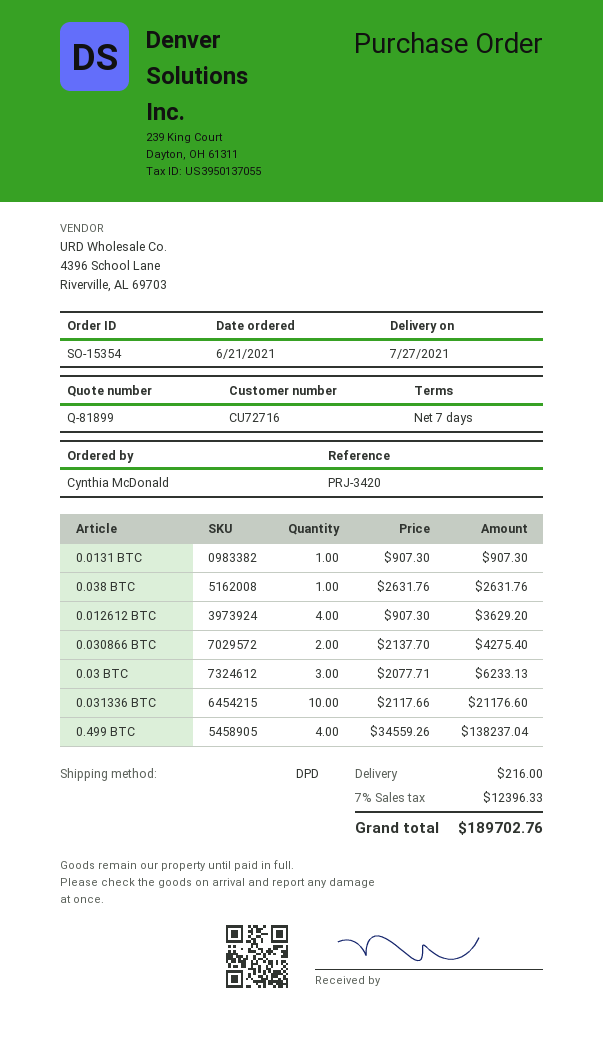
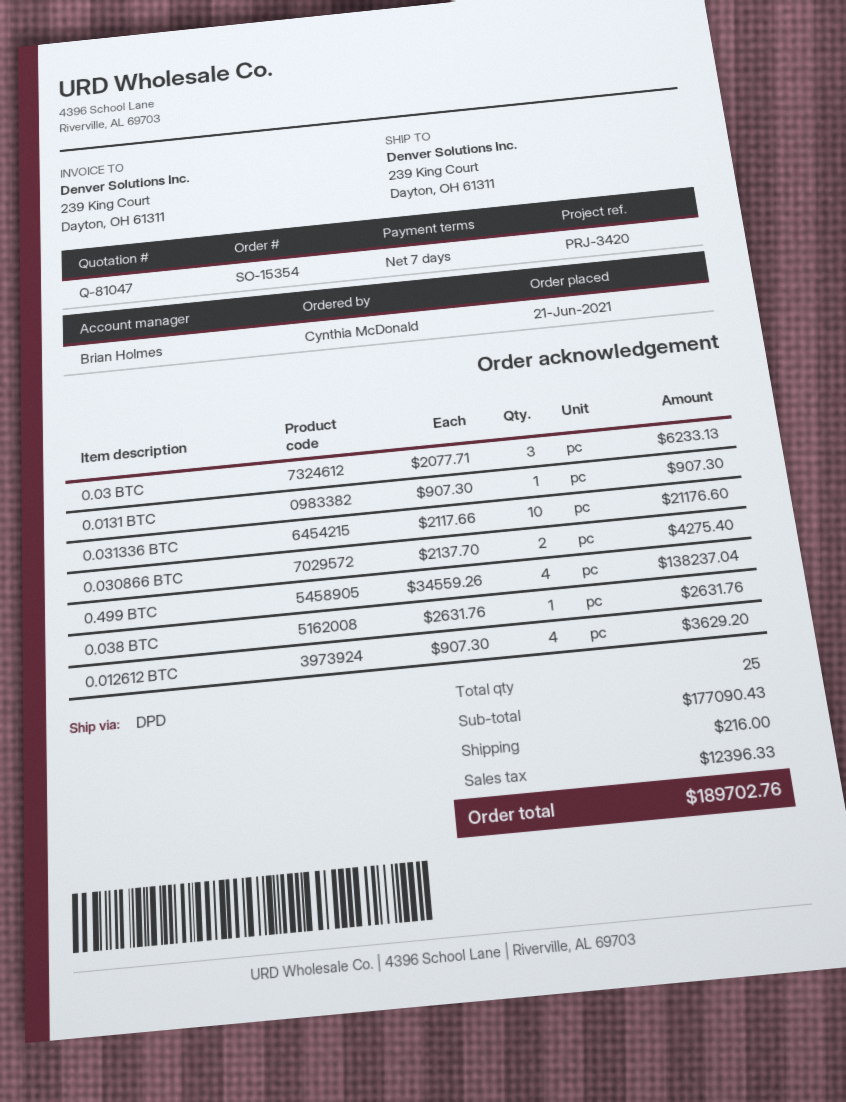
quote number: Q-81899 -> Q-81047

